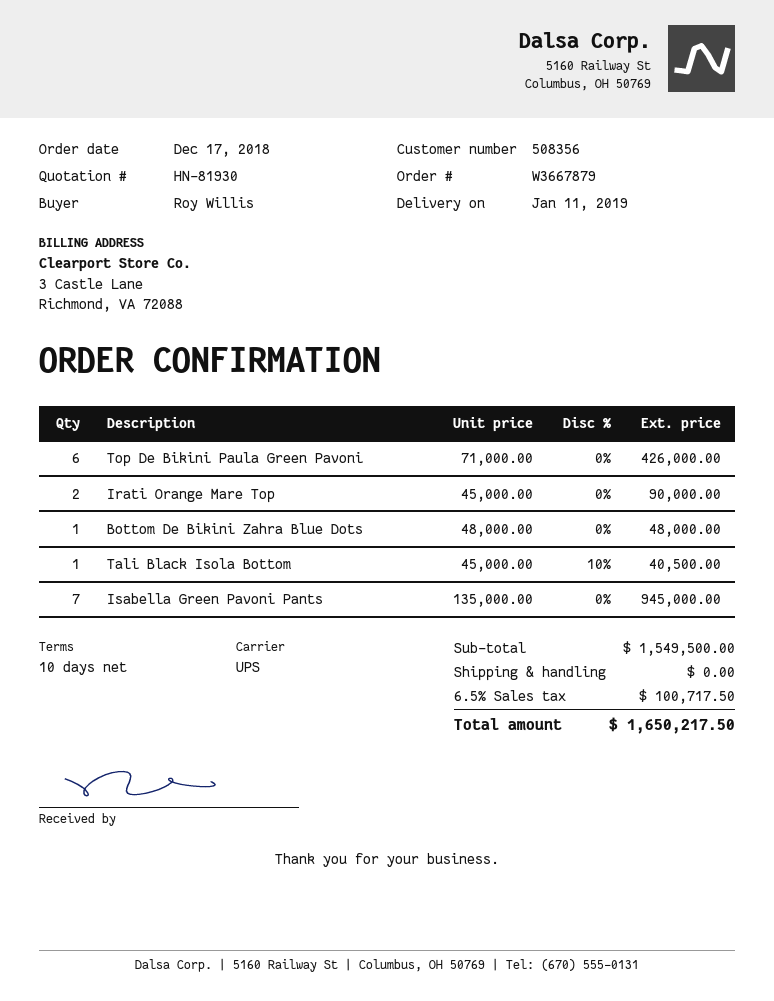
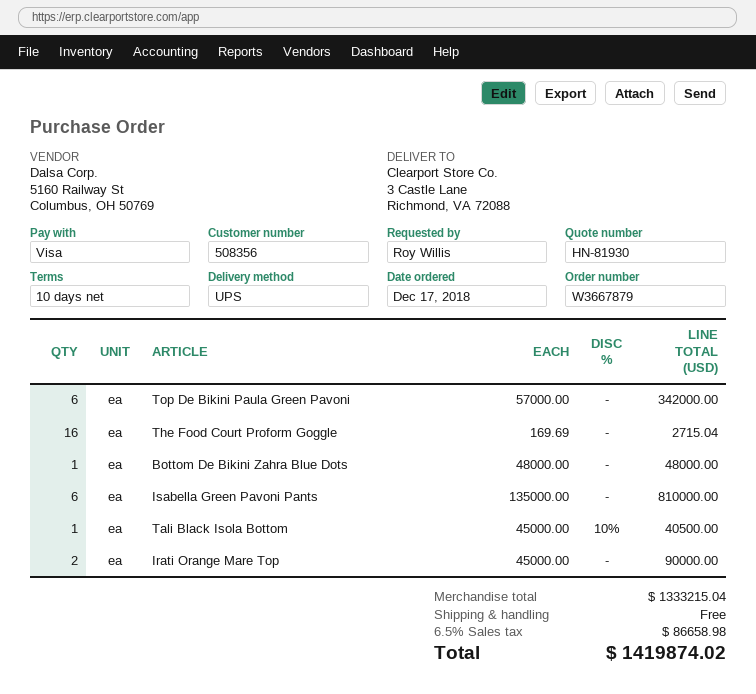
Top De Bikini Paula Green Pavoni: 6 x 71000.00 = 426000.00 -> 6 x 57000.00 = 342000.00
Isabella Green Pavoni Pants: 7 x 135000.00 = 945000.00 -> 6 x 135000.00 = 810000.00
The Food Court Proform Goggle: none -> 16 x 169.69 = 2715.04
subtotal: 1549500.00 -> 1333215.04
tax: 6.5% = 100717.50 -> 6.5% = 86658.98
total: 1650217.50 -> 1419874.02

